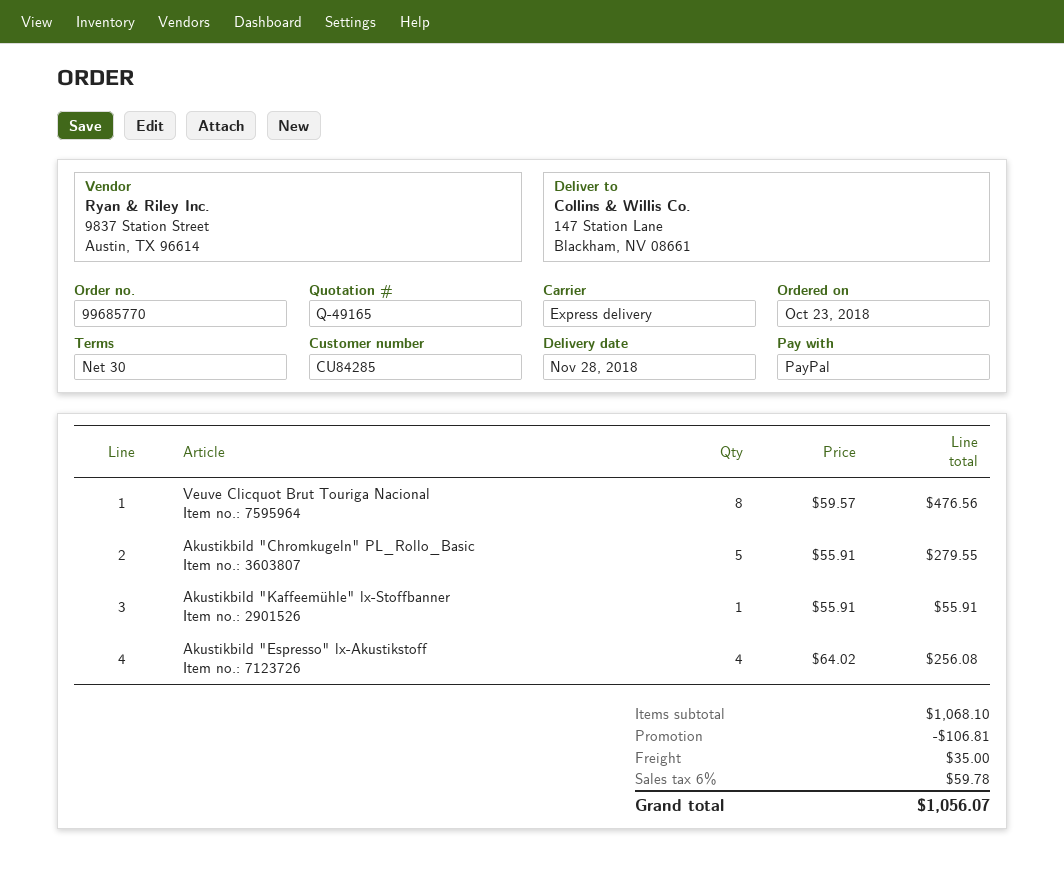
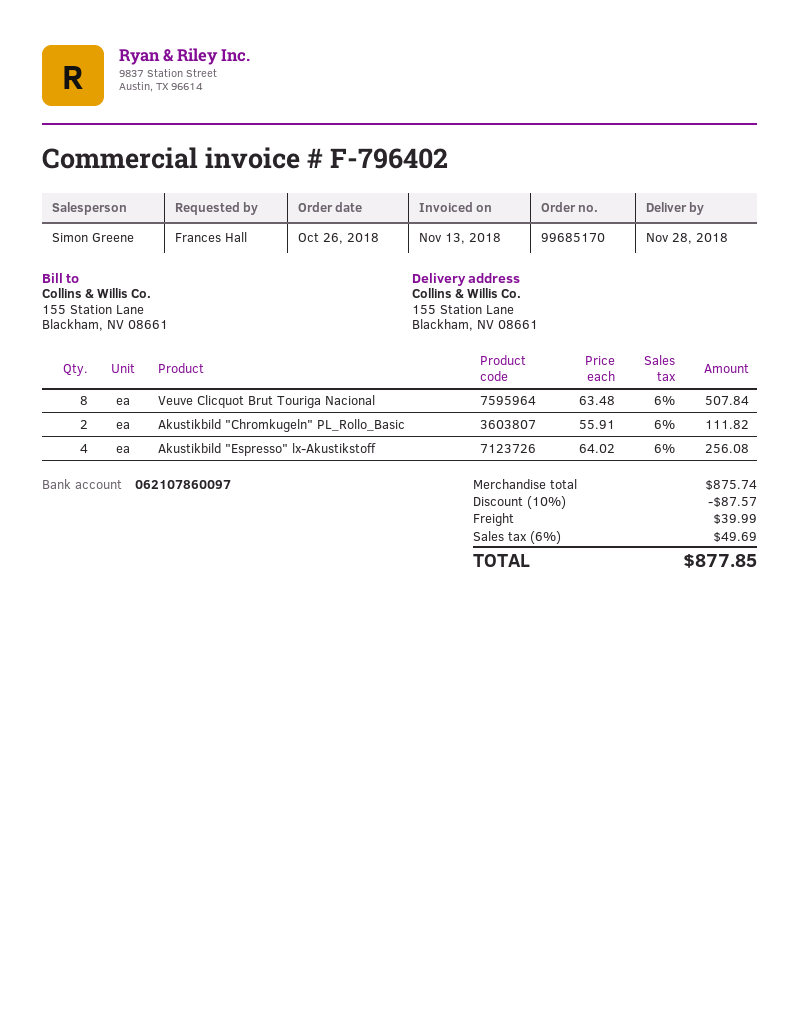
order number: 99685770 -> 99685170
order date: 2018-10-23 -> 2018-10-26
ship to: 147 Station Lane, Blackham, NV 08661 -> 155 Station Lane, Blackham, NV 08661
Veuve Clicquot Brut Touriga Nacional: 8 x 59.57 = 476.56 -> 8 x 63.48 = 507.84
Akustikbild "Chromkugeln" PL_Rollo_Basic: 5 x 55.91 = 279.55 -> 2 x 55.91 = 111.82
Akustikbild "Kaffeemühle" lx-Stoffbanner: 1 x 55.91 = 55.91 -> none
subtotal: 1068.10 -> 875.74
discount: 106.81 -> 87.57
shipping: 35.00 -> 39.99
tax: 6% = 59.78 -> 6% = 49.69
total: 1056.07 -> 877.85

